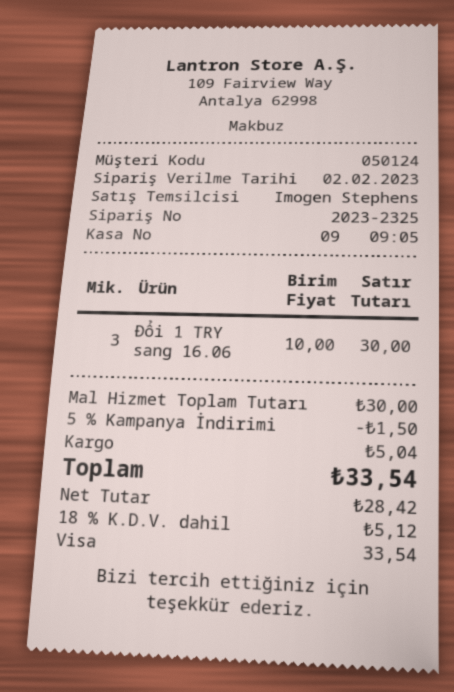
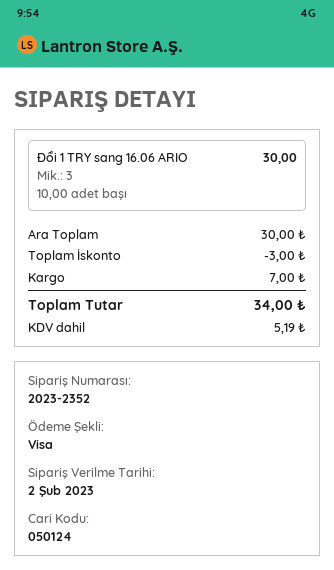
order number: 2023-2325 -> 2023-2352
discount: 1.50 -> 3.00
shipping: 5.04 -> 7.00
tax: 5.12 -> 5.19
total: 33.54 -> 34.00

